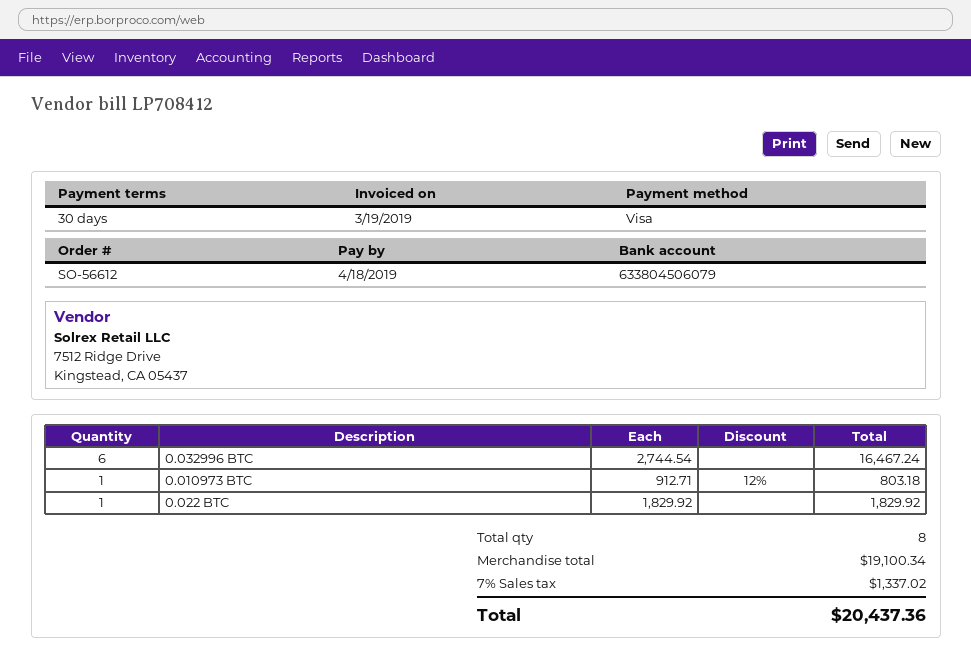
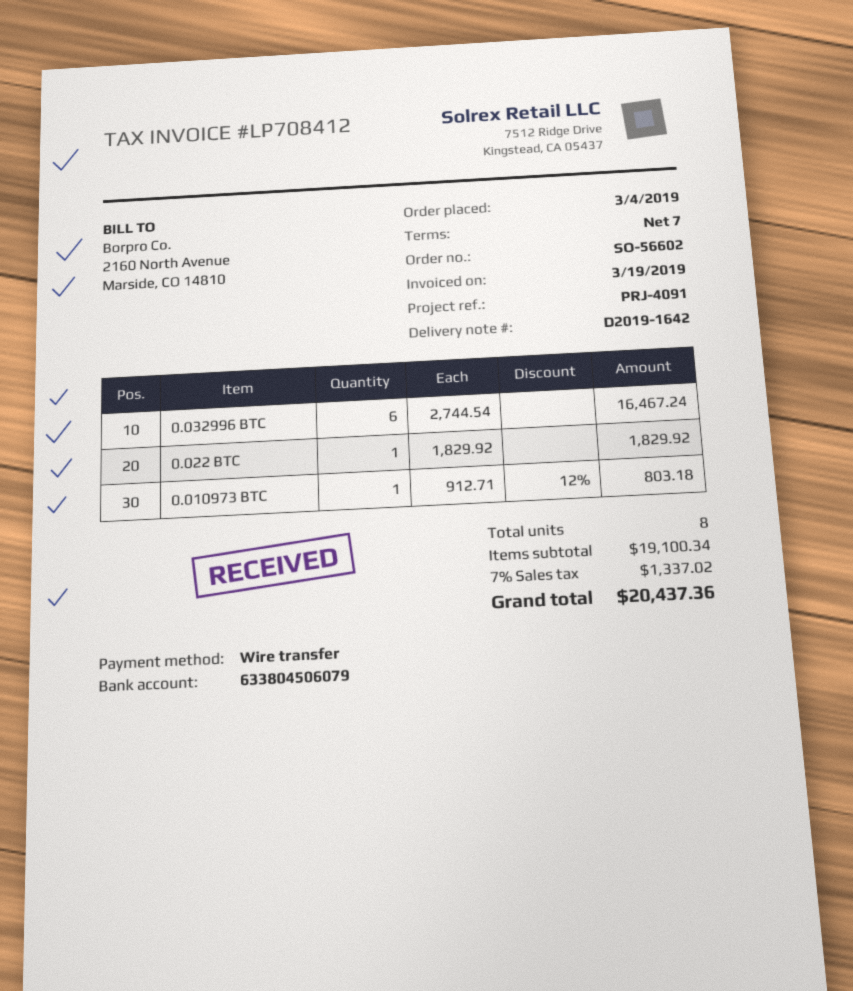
order number: SO-56612 -> SO-56602
payment terms: 30 days -> 7 days
payment method: Visa -> bank transfer

